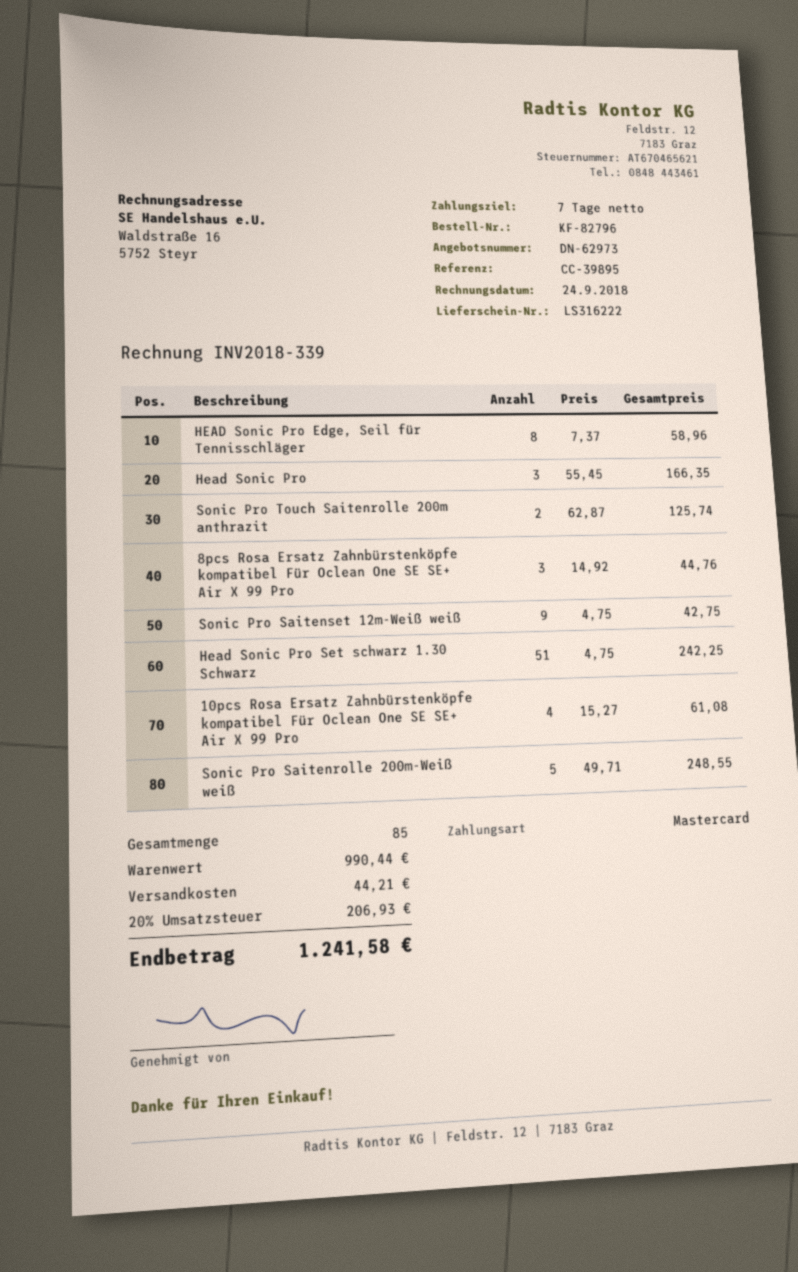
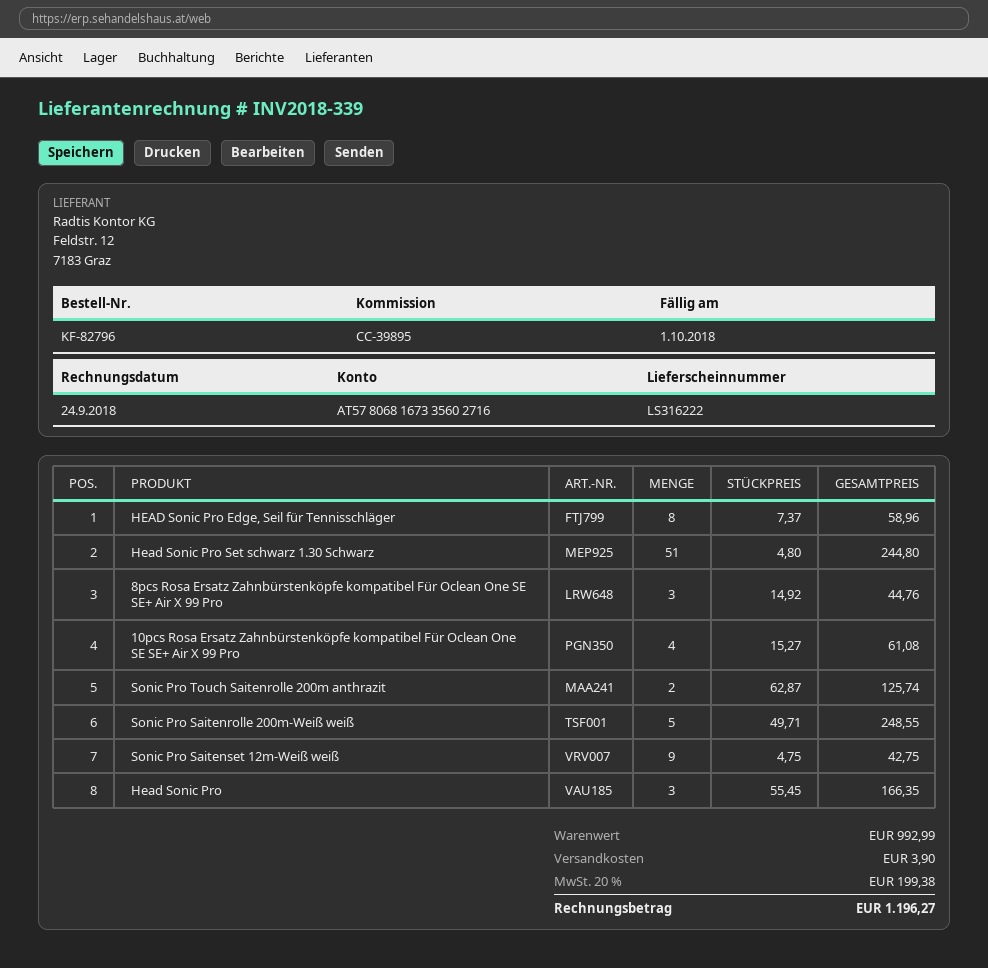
Head Sonic Pro Set schwarz 1.30 Schwarz: 51 x 4.75 = 242.25 -> 51 x 4.80 = 244.80
subtotal: 990.44 -> 992.99
shipping: 44.21 -> 3.90
tax: 20% = 206.93 -> 20% = 199.38
total: 1241.58 -> 1196.27

